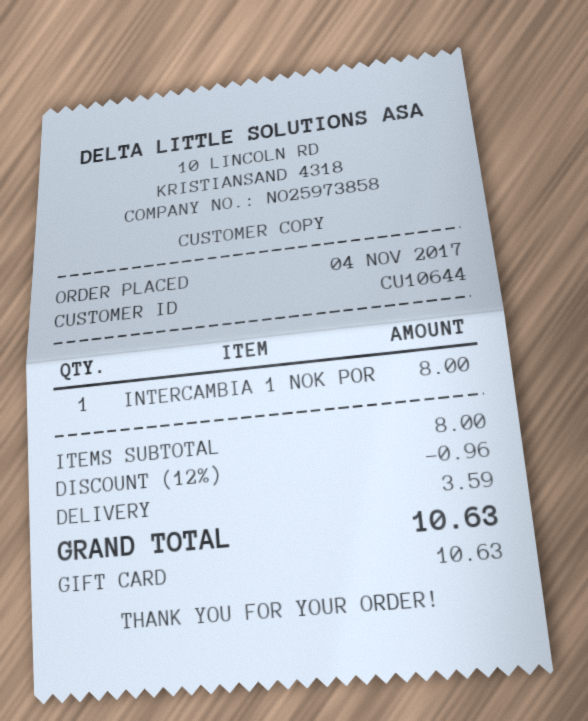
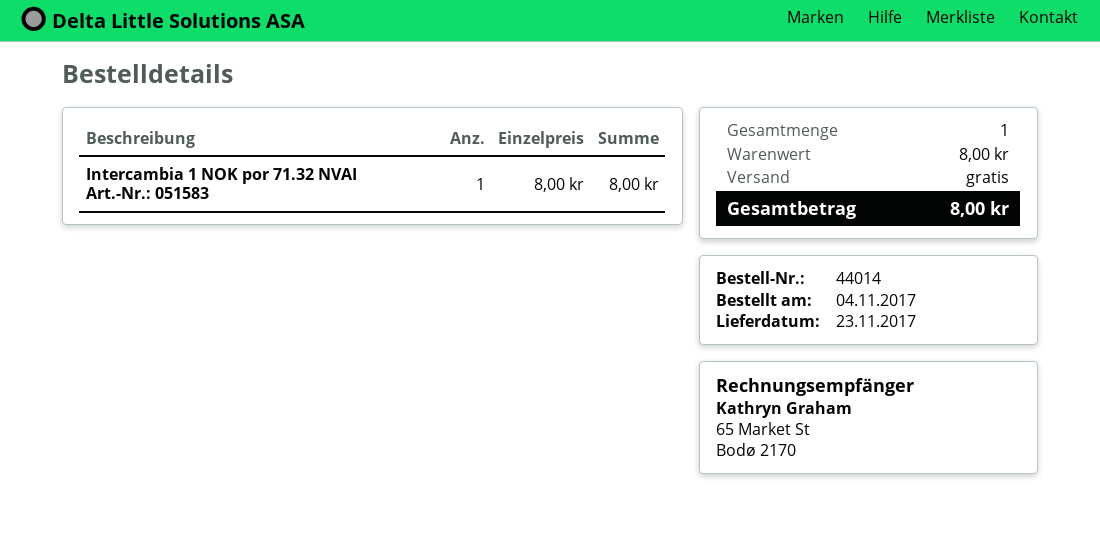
discount: 12% = 0.96 -> none
shipping: 3.59 -> 0.00
total: 10.63 -> 8.00

